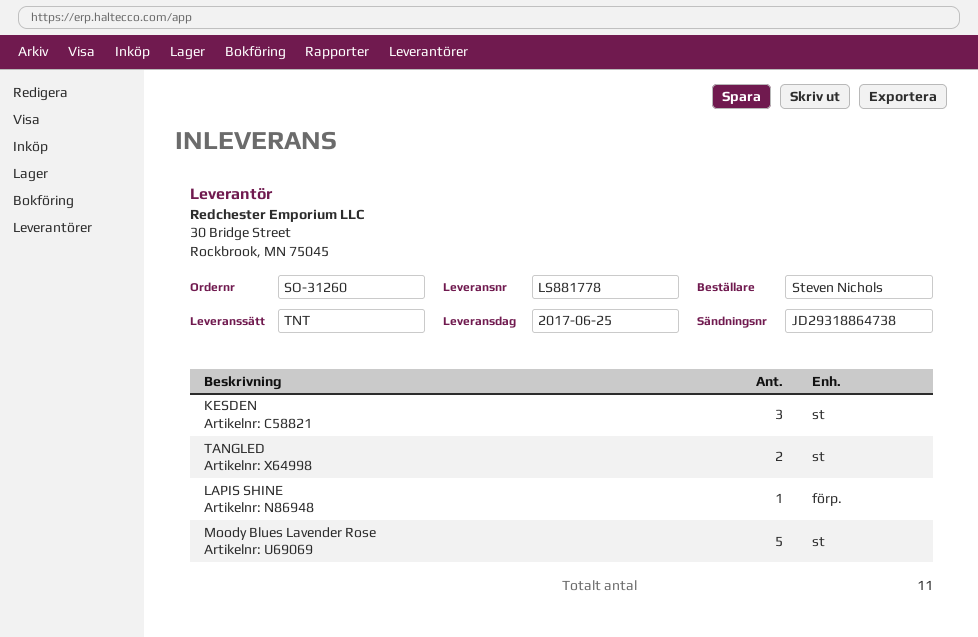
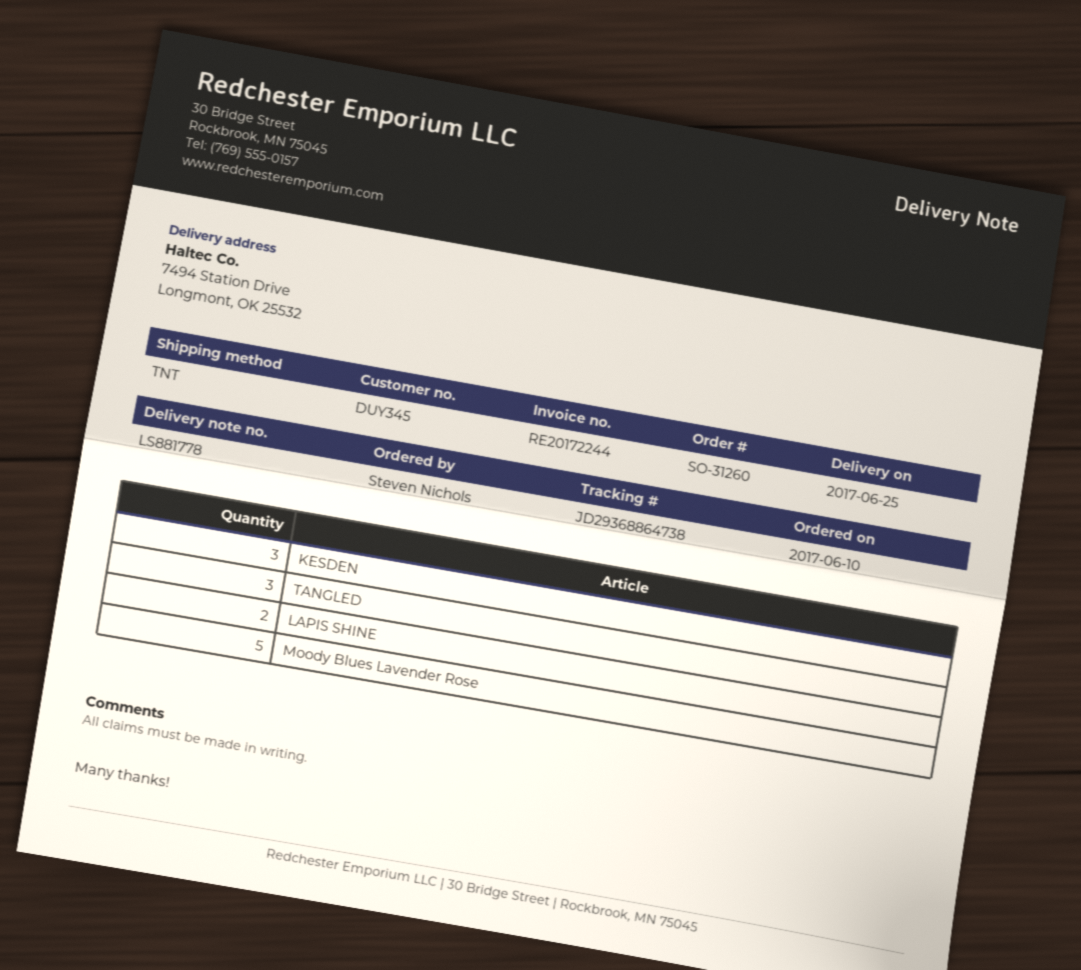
tracking number: JD29318864738 -> JD29368864738
TANGLED: 2 -> 3
LAPIS SHINE: 1 -> 2

